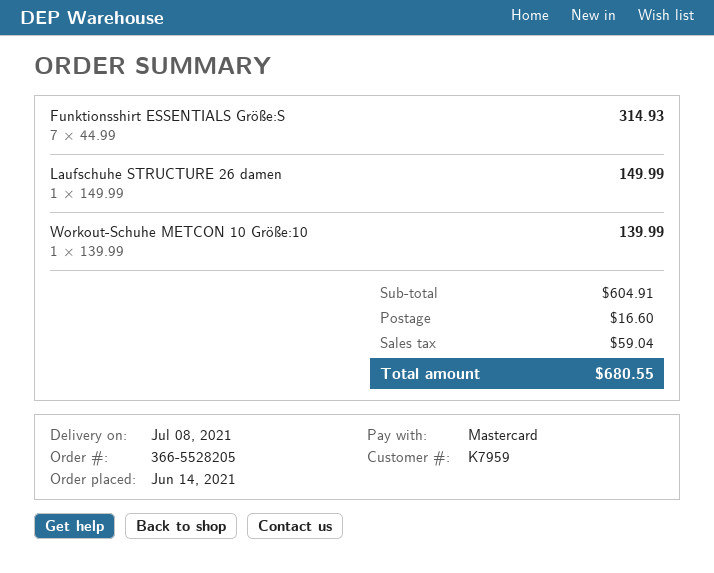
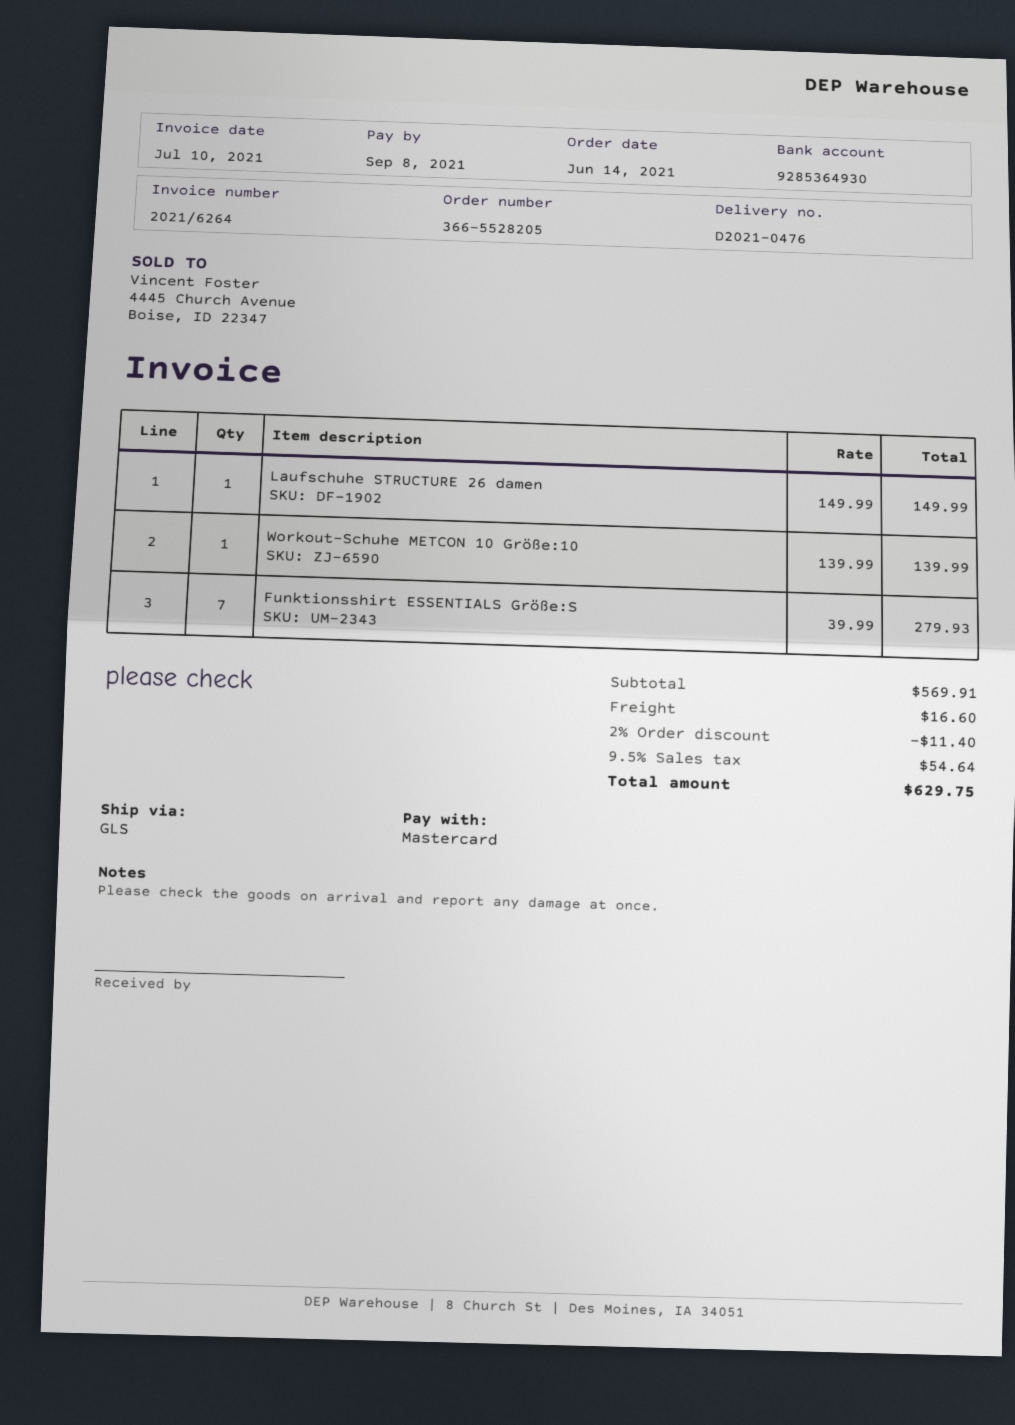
Funktionsshirt ESSENTIALS Größe:S: 7 x 44.99 = 314.93 -> 7 x 39.99 = 279.93
subtotal: 604.91 -> 569.91
discount: none -> 2% = 11.40
tax: 59.04 -> 54.64
total: 680.55 -> 629.75

